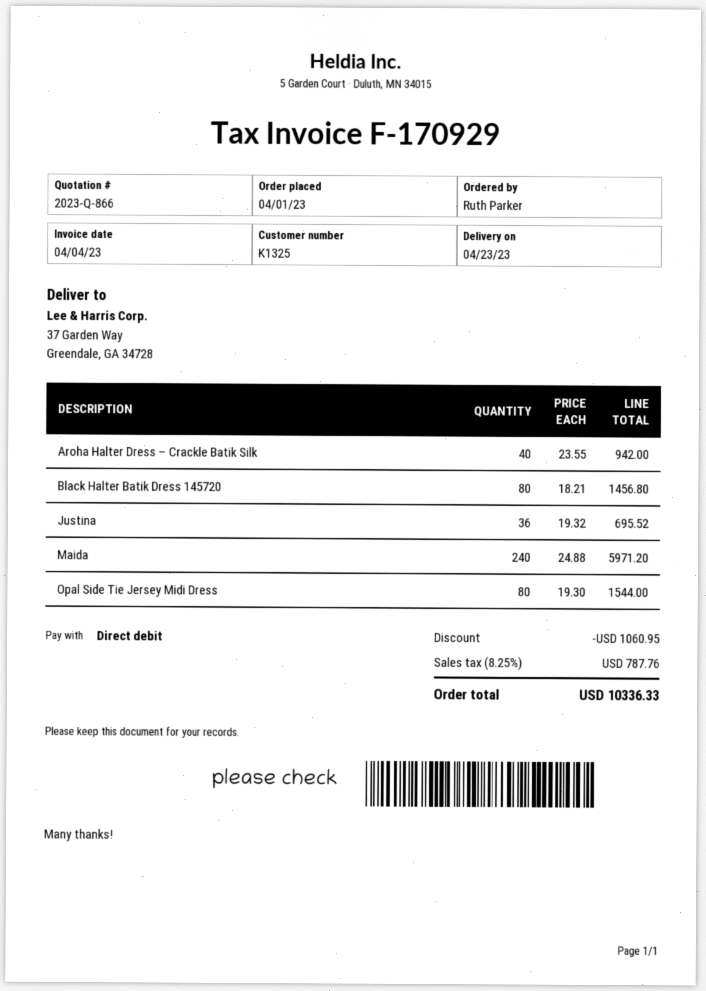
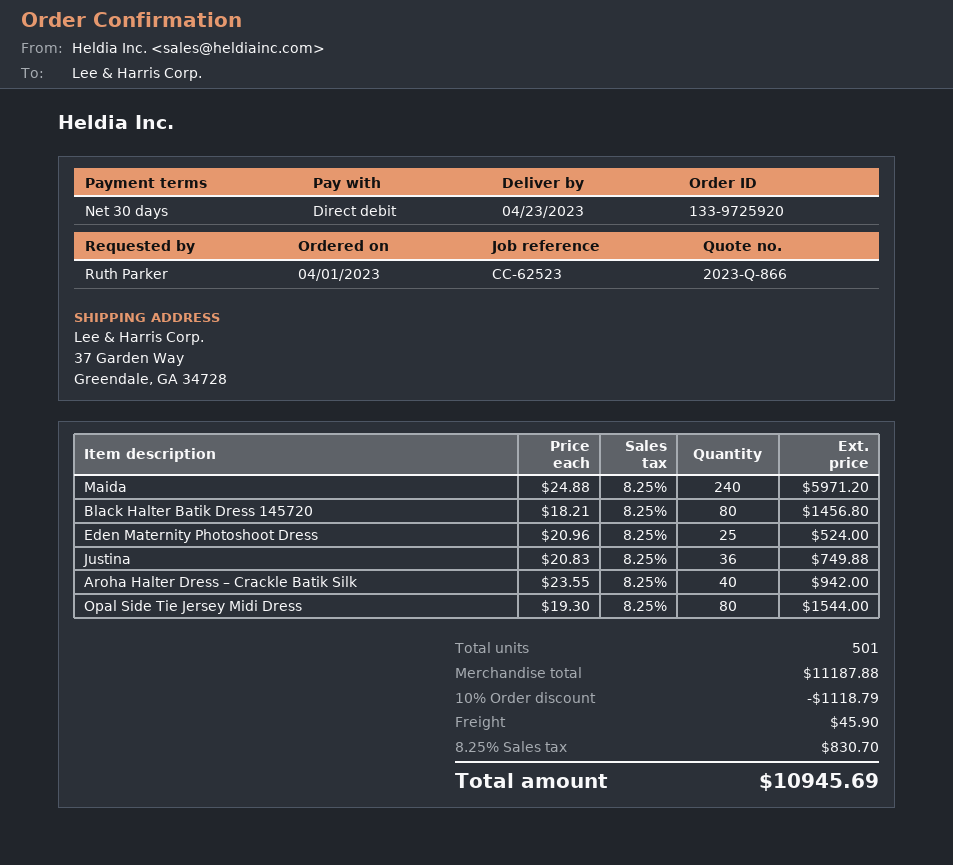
Justina: 36 x 19.32 = 695.52 -> 36 x 20.83 = 749.88
Eden Maternity Photoshoot Dress: none -> 25 x 20.96 = 524.00
discount: 1060.95 -> 1118.79
shipping: none -> 45.90
tax: 8.25% = 787.76 -> 8.25% = 830.70
total: 10336.33 -> 10945.69

